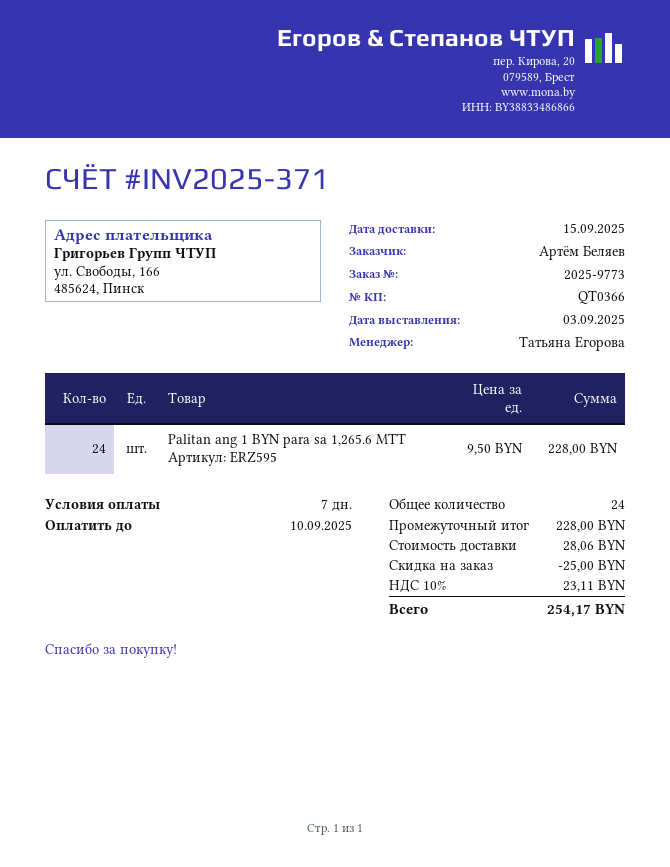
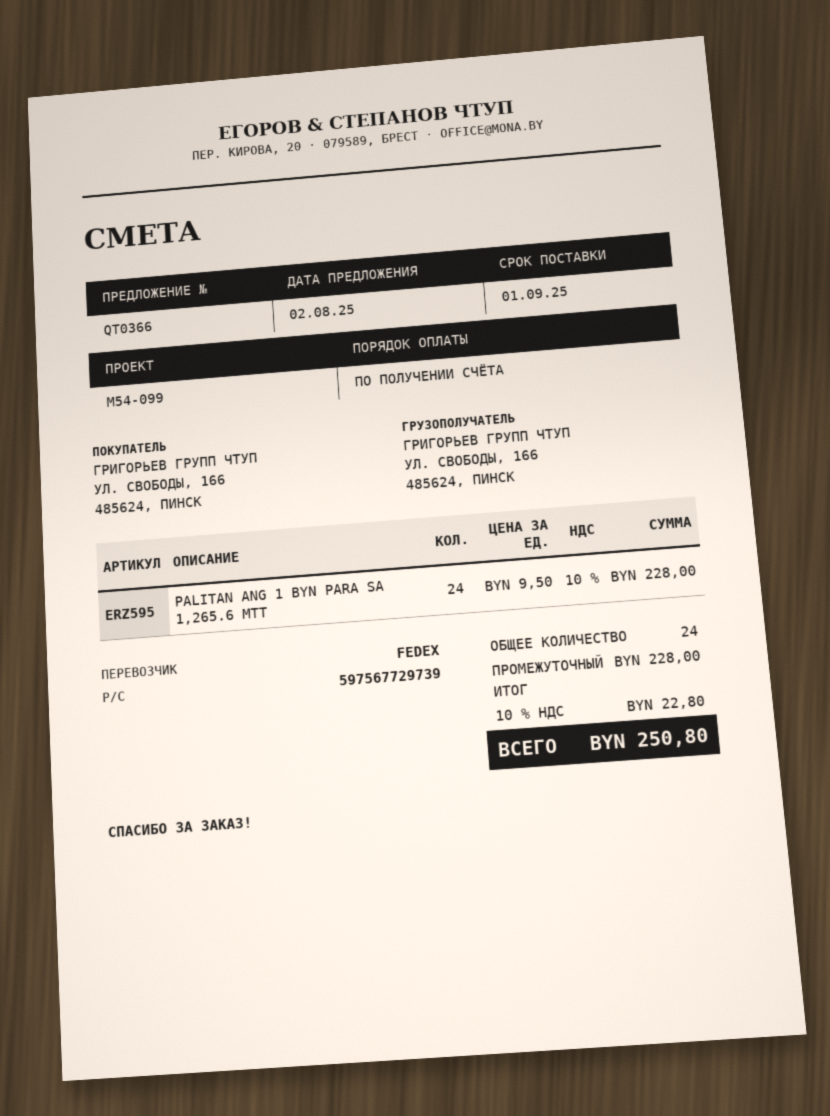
delivery date: 2025-09-15 -> 2025-09-01
payment terms: 7 days -> on receipt
discount: 25.00 -> none
shipping: 28.06 -> none
tax: 10% = 23.11 -> 10% = 22.80
total: 254.17 -> 250.80

